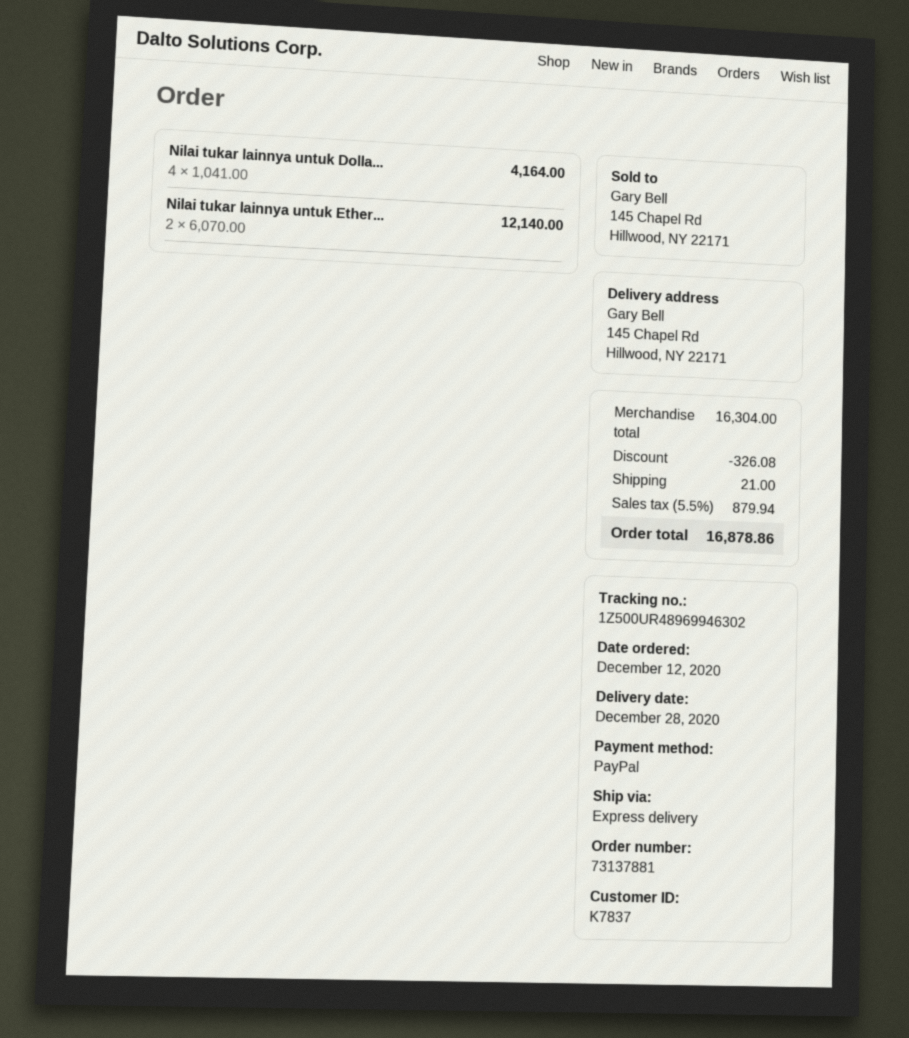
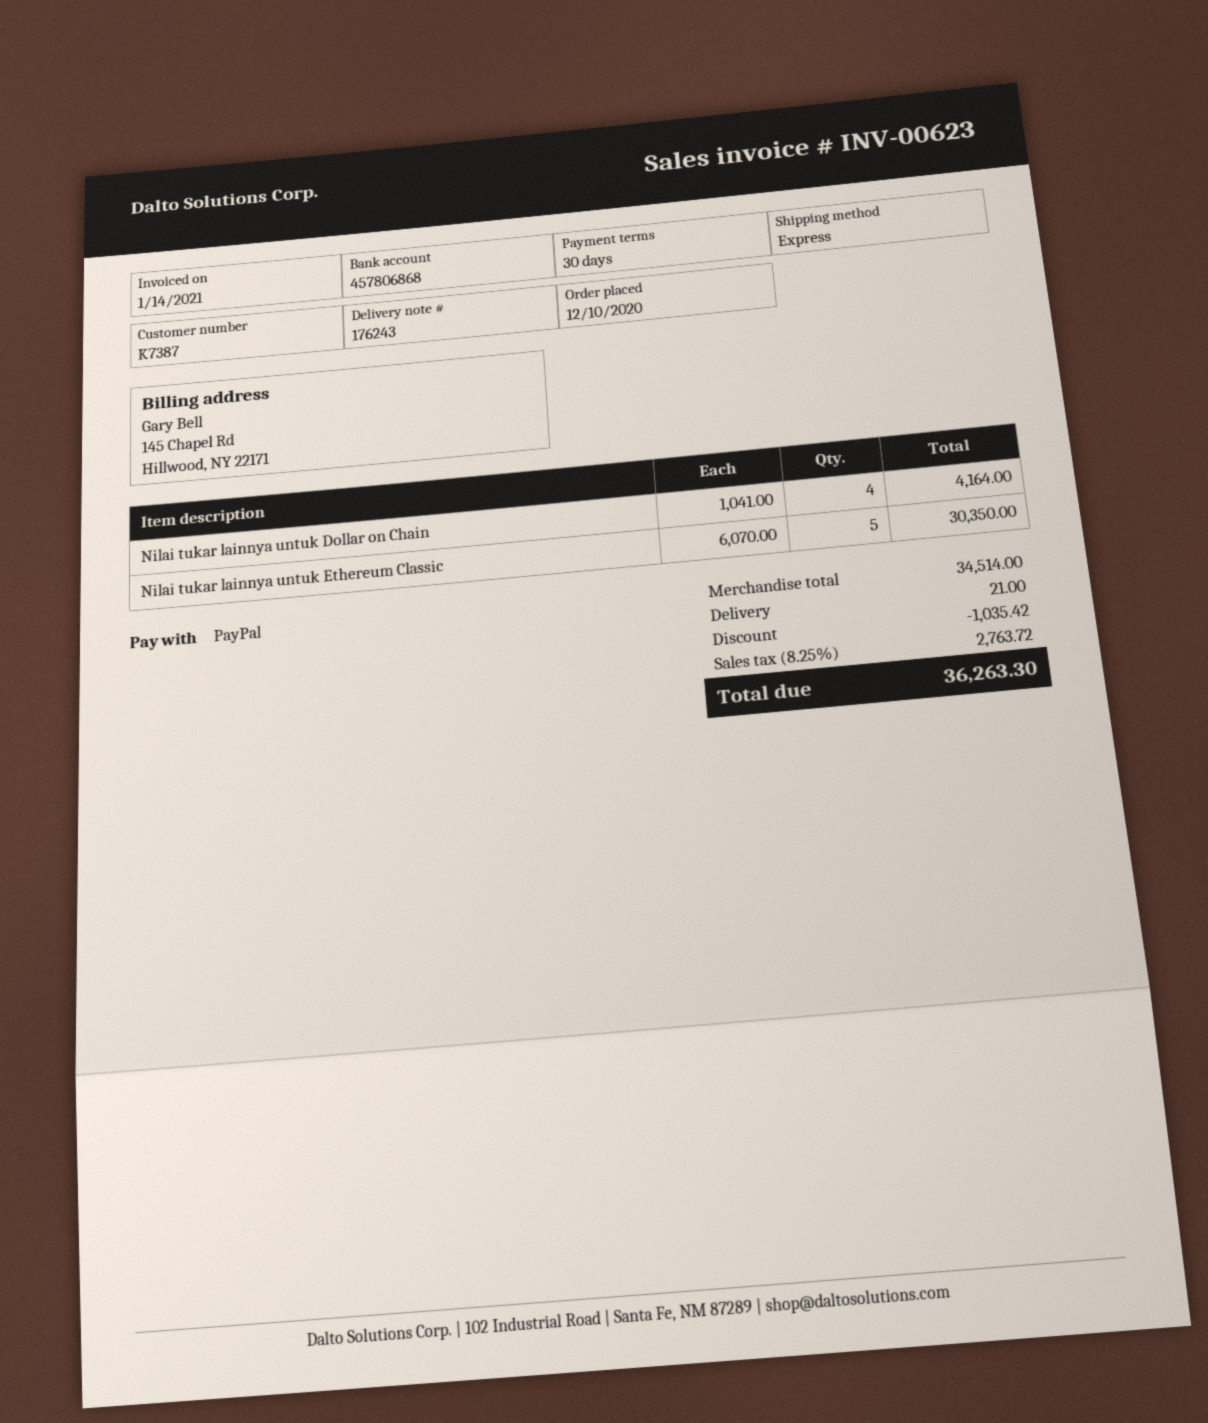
order date: 2020-12-12 -> 2020-12-10
customer number: K7837 -> K7387
Nilai tukar lainnya untuk Ether...: 2 x 6070.00 = 12140.00 -> 5 x 6070.00 = 30350.00
subtotal: 16304.00 -> 34514.00
discount: 326.08 -> 1035.42
tax: 5.5% = 879.94 -> 8.25% = 2763.72
total: 16878.86 -> 36263.30

